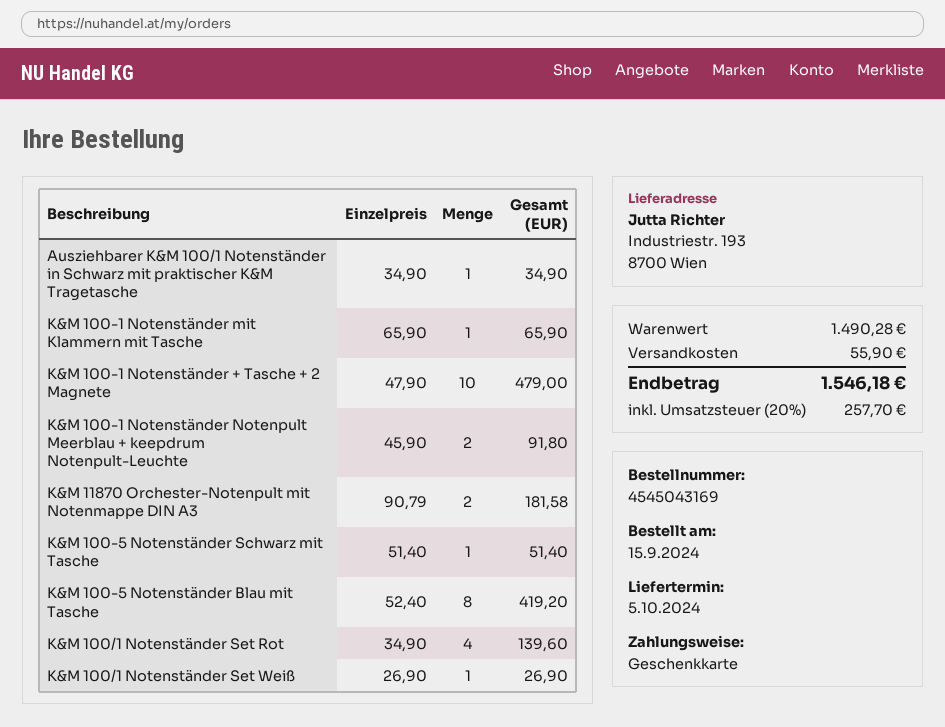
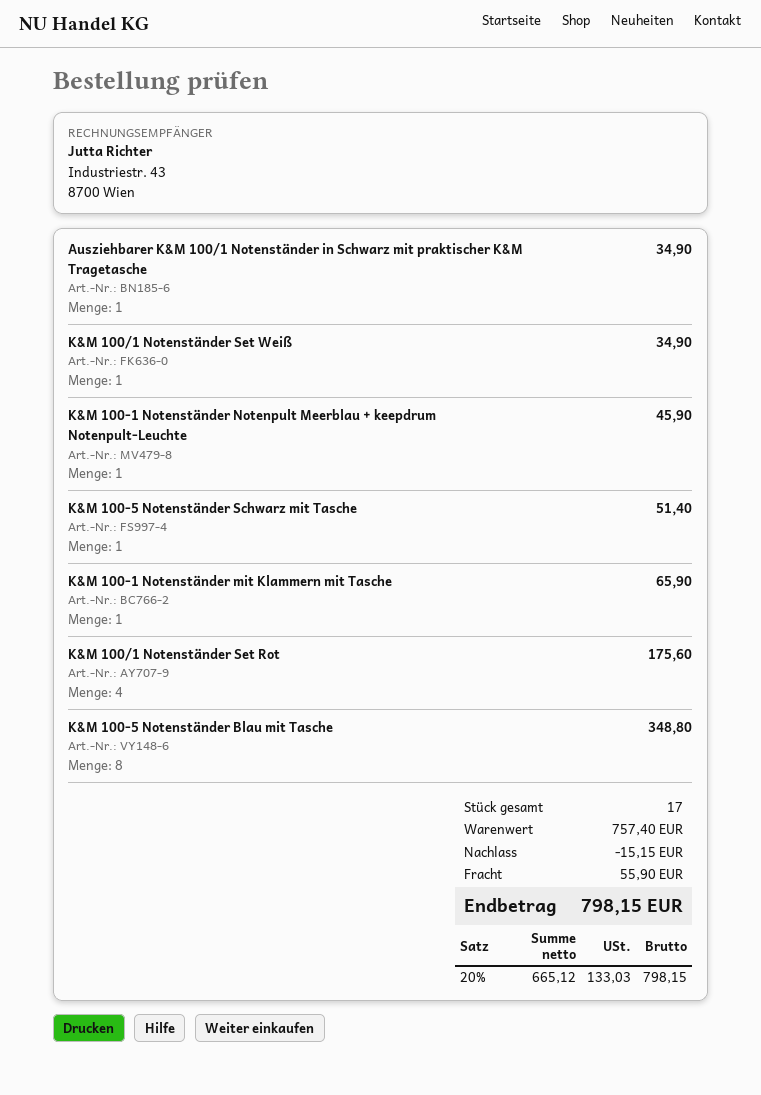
K&M 100-1 Notenständer + Tasche + 2 Magnete: 10 for 479.00 -> none
K&M 100-1 Notenständer Notenpult Meerblau + keepdrum Notenpult-Leuchte: 2 for 91.80 -> 1 for 45.90
K&M 11870 Orchester-Notenpult mit Notenmappe DIN A3: 2 for 181.58 -> none
K&M 100-5 Notenständer Blau mit Tasche: 8 for 419.20 -> 8 for 348.80
K&M 100/1 Notenständer Set Rot: 4 for 139.60 -> 4 for 175.60
K&M 100/1 Notenständer Set Weiß: 1 for 26.90 -> 1 for 34.90
subtotal: 1490.28 -> 757.40
discount: none -> 15.15
tax: 20% = 257.70 -> 20% = 133.03
total: 1546.18 -> 798.15

